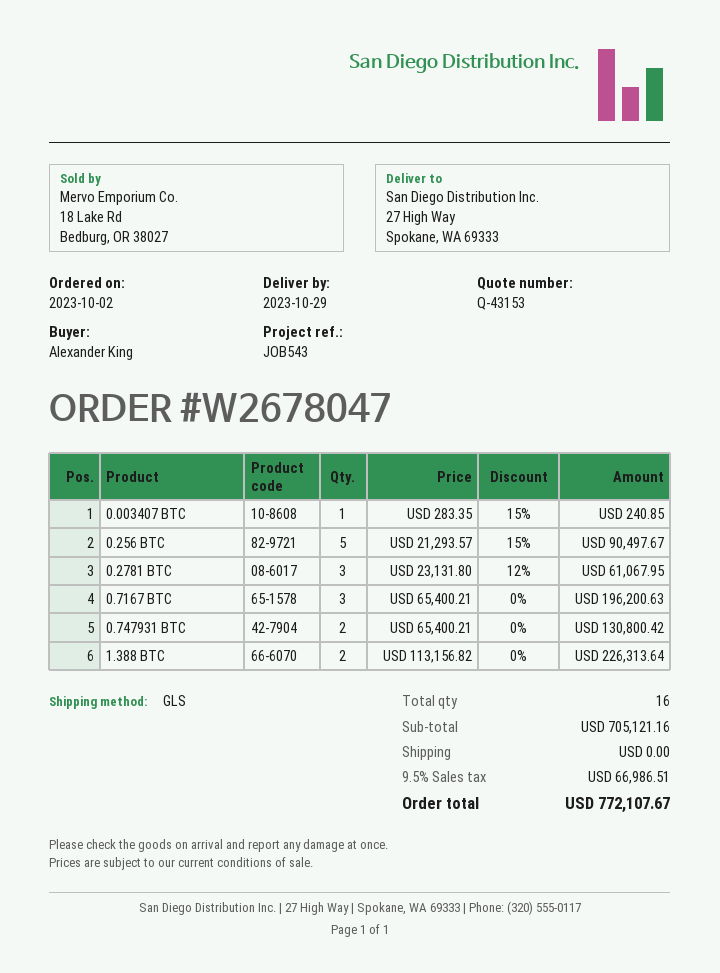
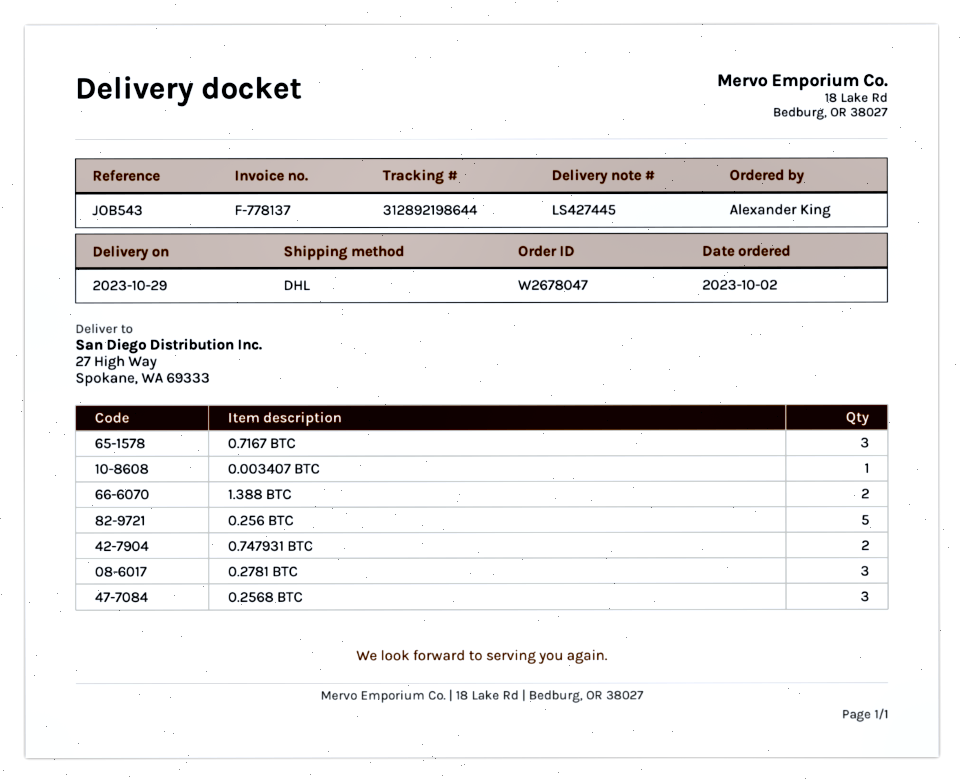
shipping method: GLS -> DHL
0.2568 BTC: none -> 3

